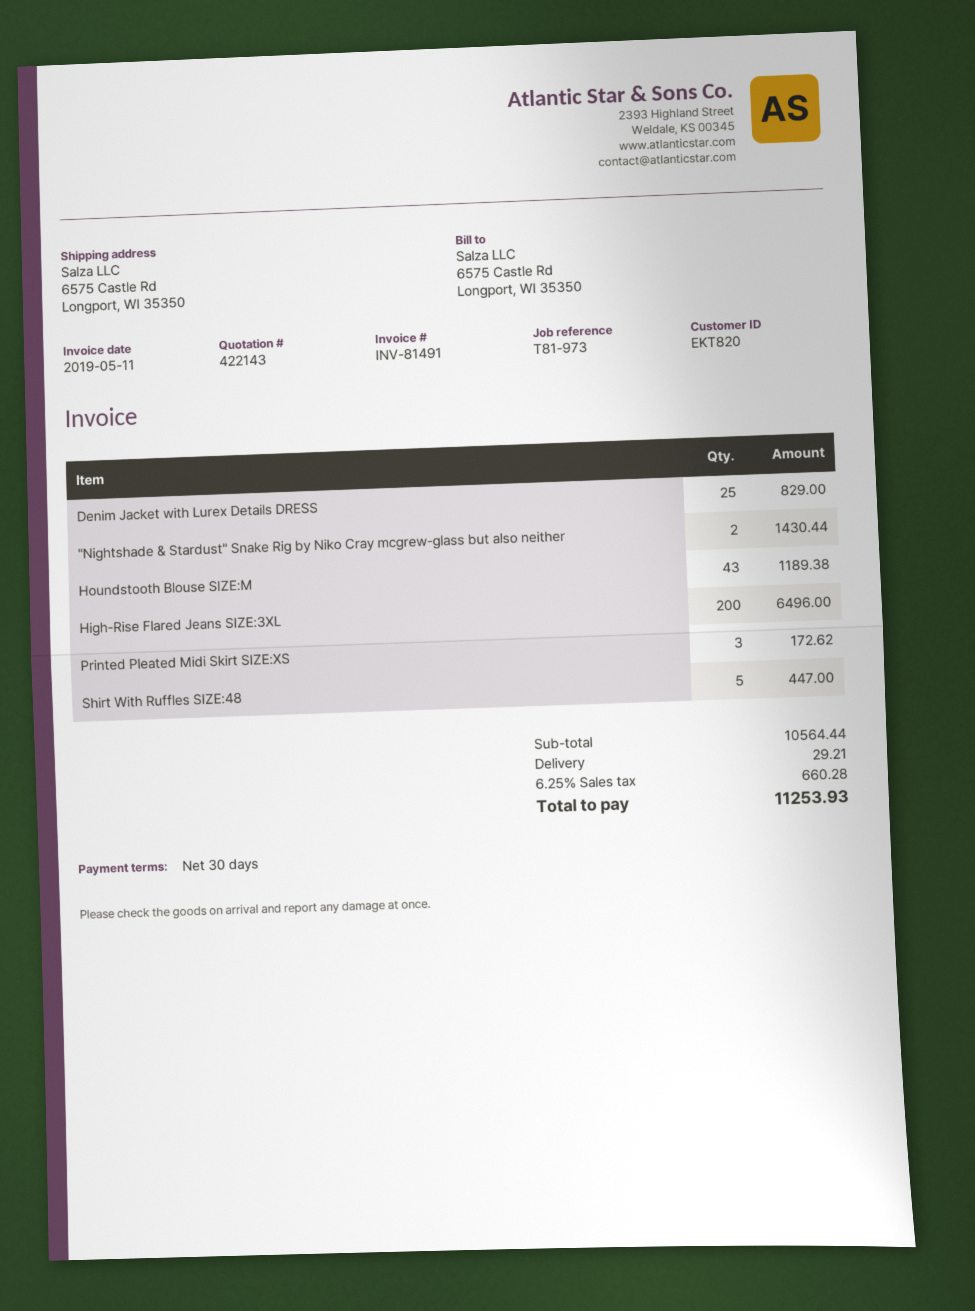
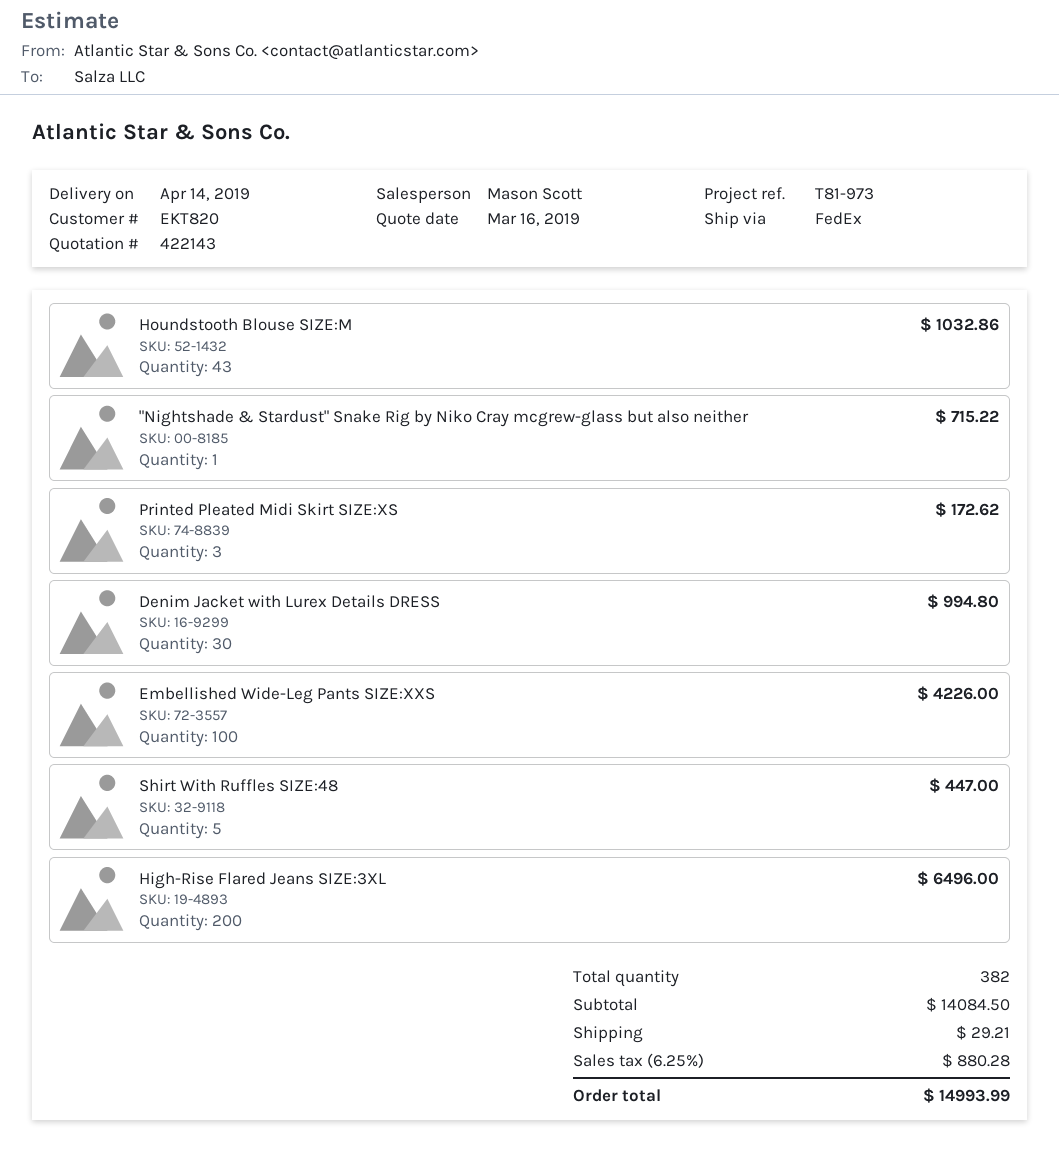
Denim Jacket with Lurex Details DRESS: 25 for 829.00 -> 30 for 994.80
"Nightshade & Stardust" Snake Rig by Niko Cray mcgrew-glass but also neither: 2 for 1430.44 -> 1 for 715.22
Houndstooth Blouse SIZE:M: 43 for 1189.38 -> 43 for 1032.86
Embellished Wide-Leg Pants SIZE:XXS: none -> 100 for 4226.00
subtotal: 10564.44 -> 14084.50
tax: 6.25% = 660.28 -> 6.25% = 880.28
total: 11253.93 -> 14993.99

